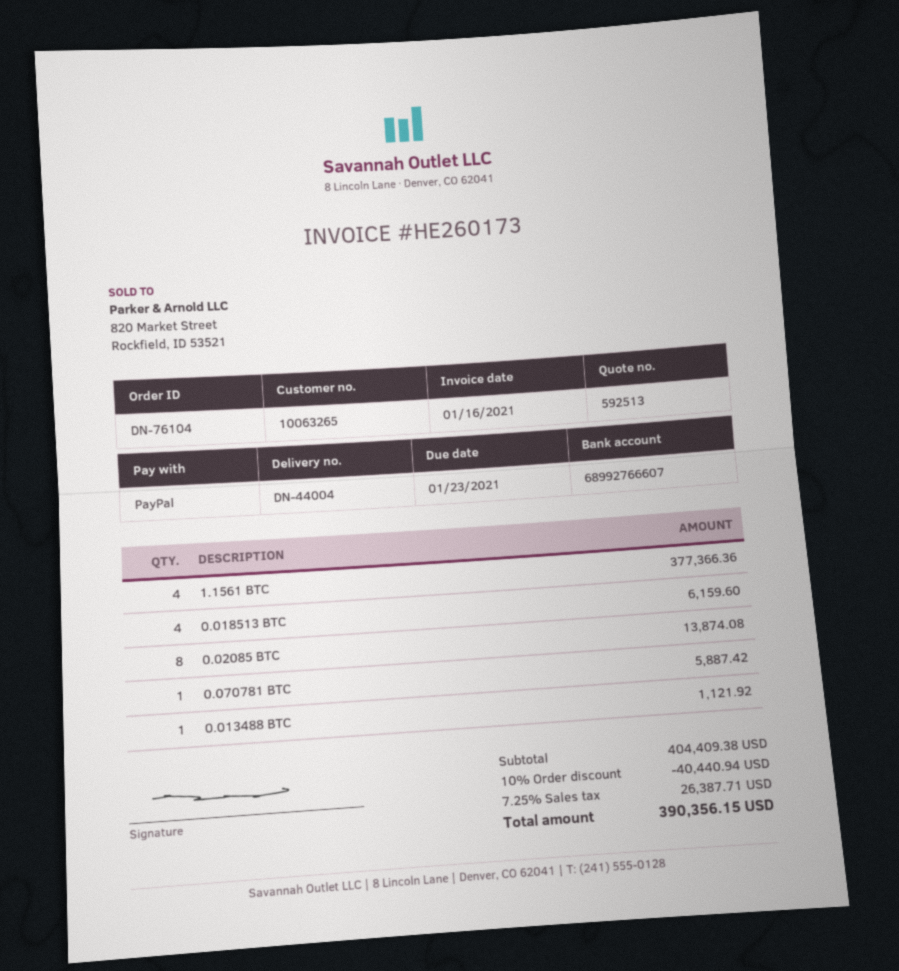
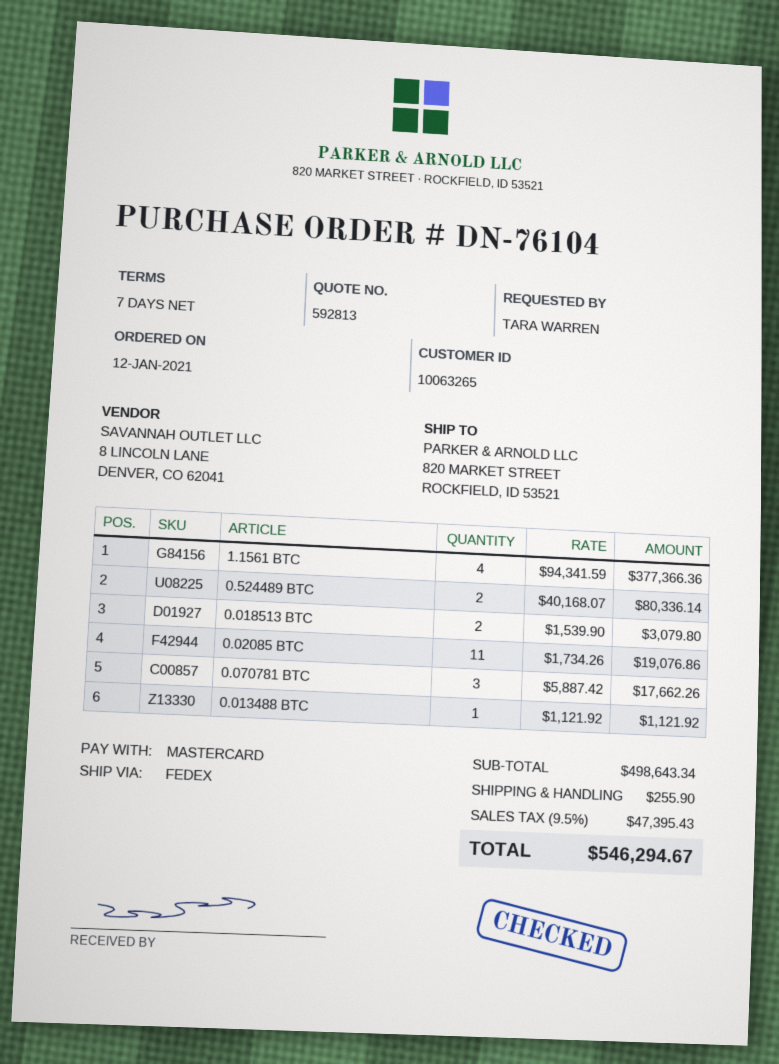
quote number: 592513 -> 592813
payment method: PayPal -> Mastercard
0.018513 BTC: 4 for 6159.60 -> 2 for 3079.80
0.02085 BTC: 8 for 13874.08 -> 11 for 19076.86
0.070781 BTC: 1 for 5887.42 -> 3 for 17662.26
0.524489 BTC: none -> 2 for 80336.14
subtotal: 404409.38 -> 498643.34
discount: 10% = 40440.94 -> none
shipping: none -> 255.90
tax: 7.25% = 26387.71 -> 9.5% = 47395.43
total: 390356.15 -> 546294.67

